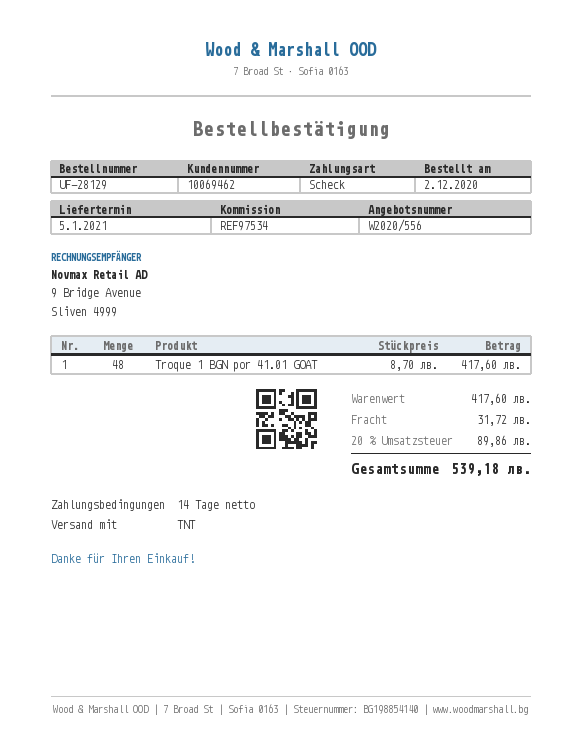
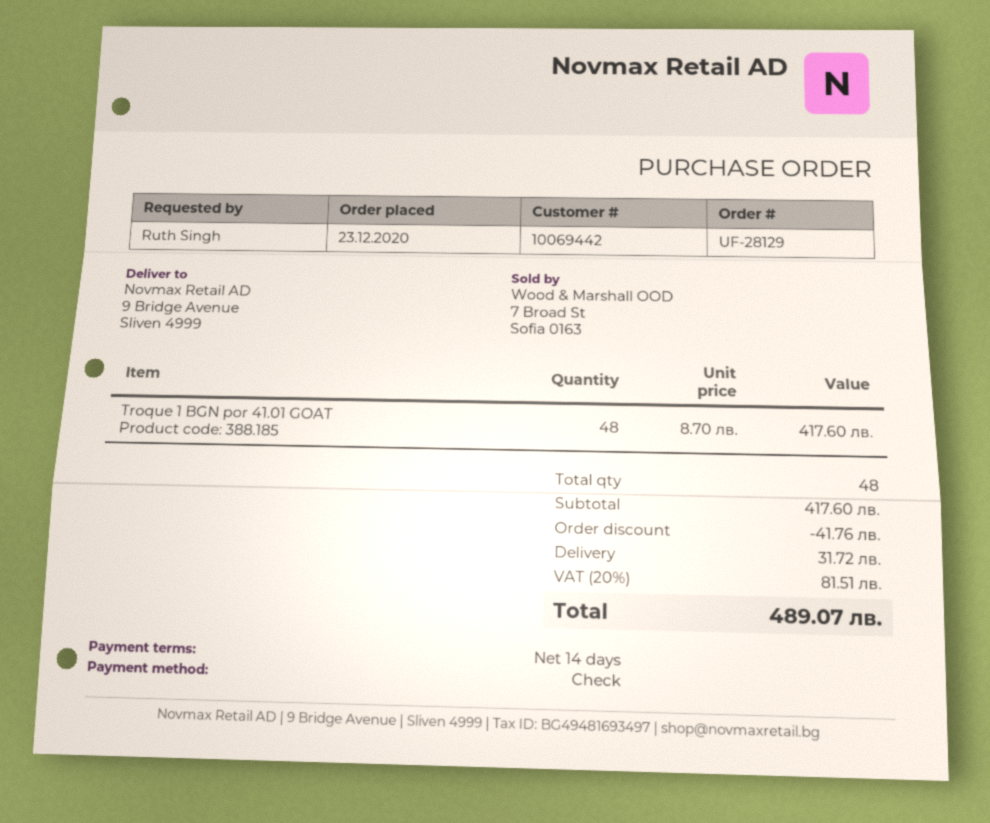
order date: 2020-12-02 -> 2020-12-23
customer number: 10069462 -> 10069442
discount: none -> 41.76
tax: 20% = 89.86 -> 20% = 81.51
total: 539.18 -> 489.07

